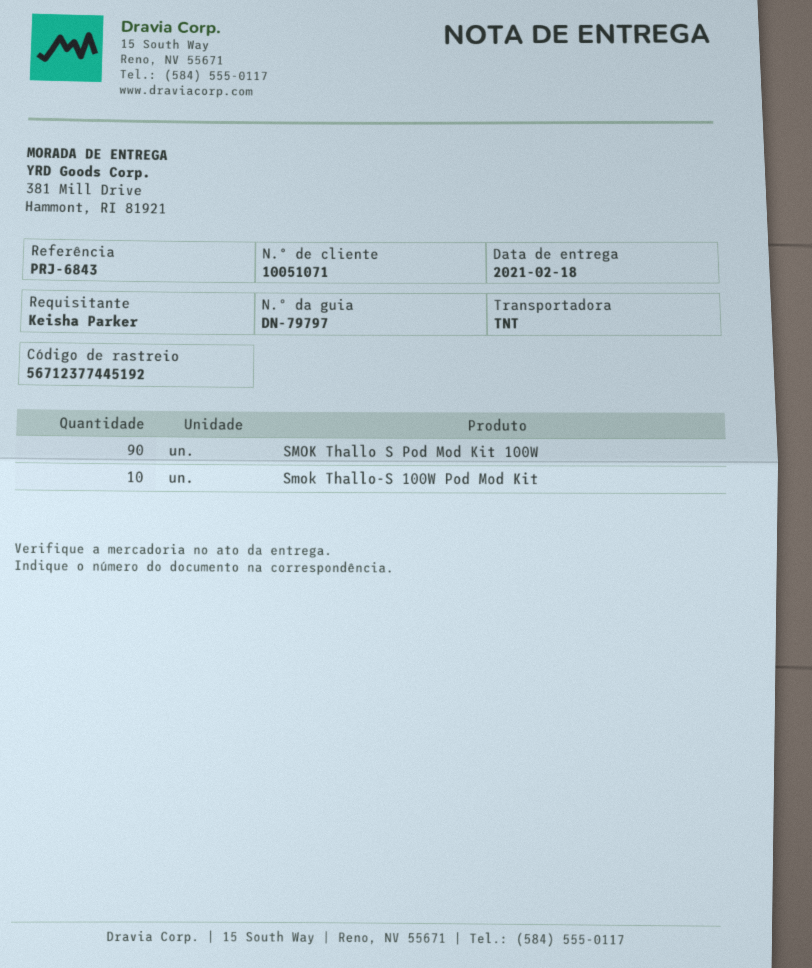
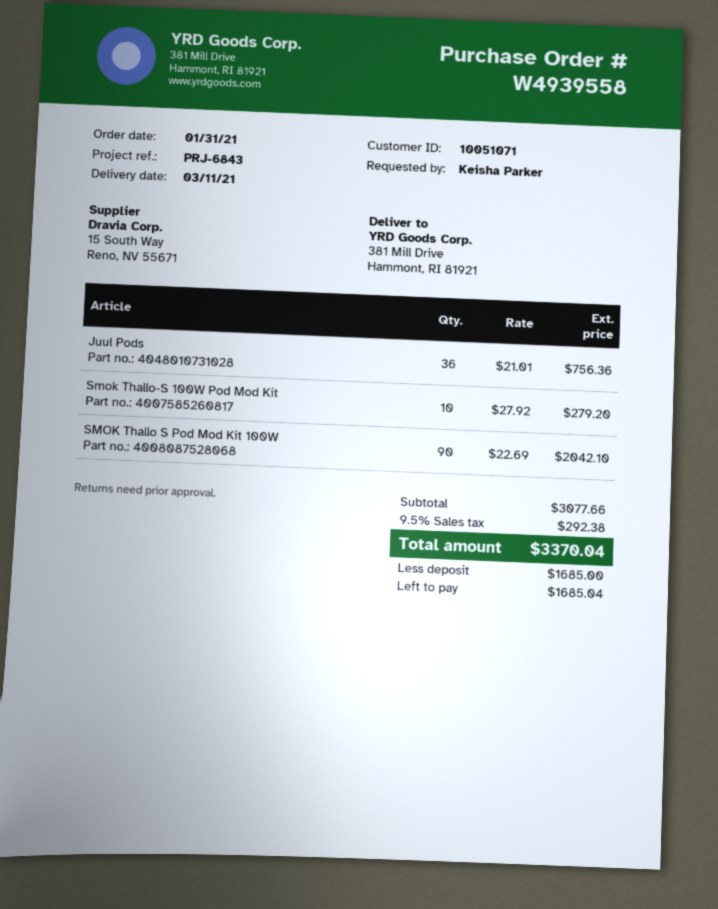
delivery date: 2021-02-18 -> 2021-03-11
Juul Pods: none -> 36

